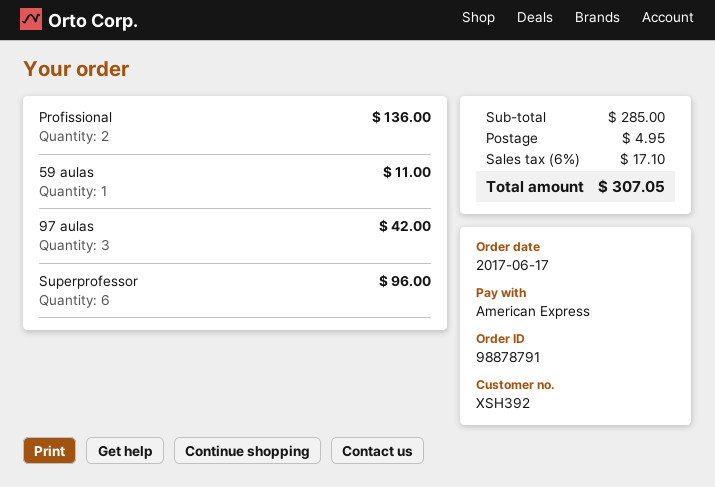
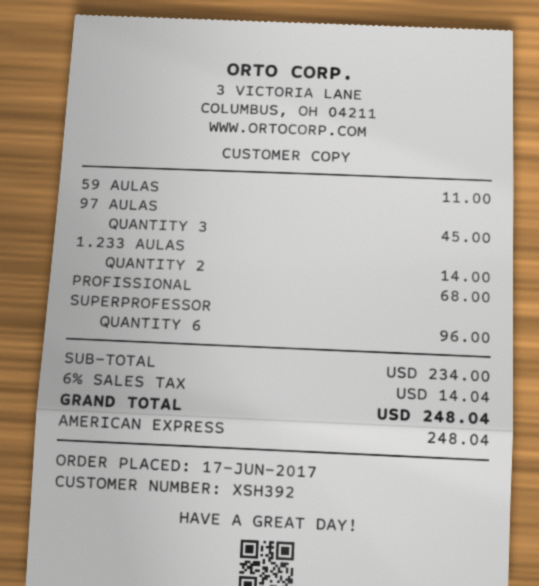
Profissional: 2 for 136.00 -> 1 for 68.00
97 aulas: 3 for 42.00 -> 3 for 45.00
1.233 AULAS: none -> 2 for 14.00
subtotal: 285.00 -> 234.00
shipping: 4.95 -> none
tax: 6% = 17.10 -> 6% = 14.04
total: 307.05 -> 248.04

